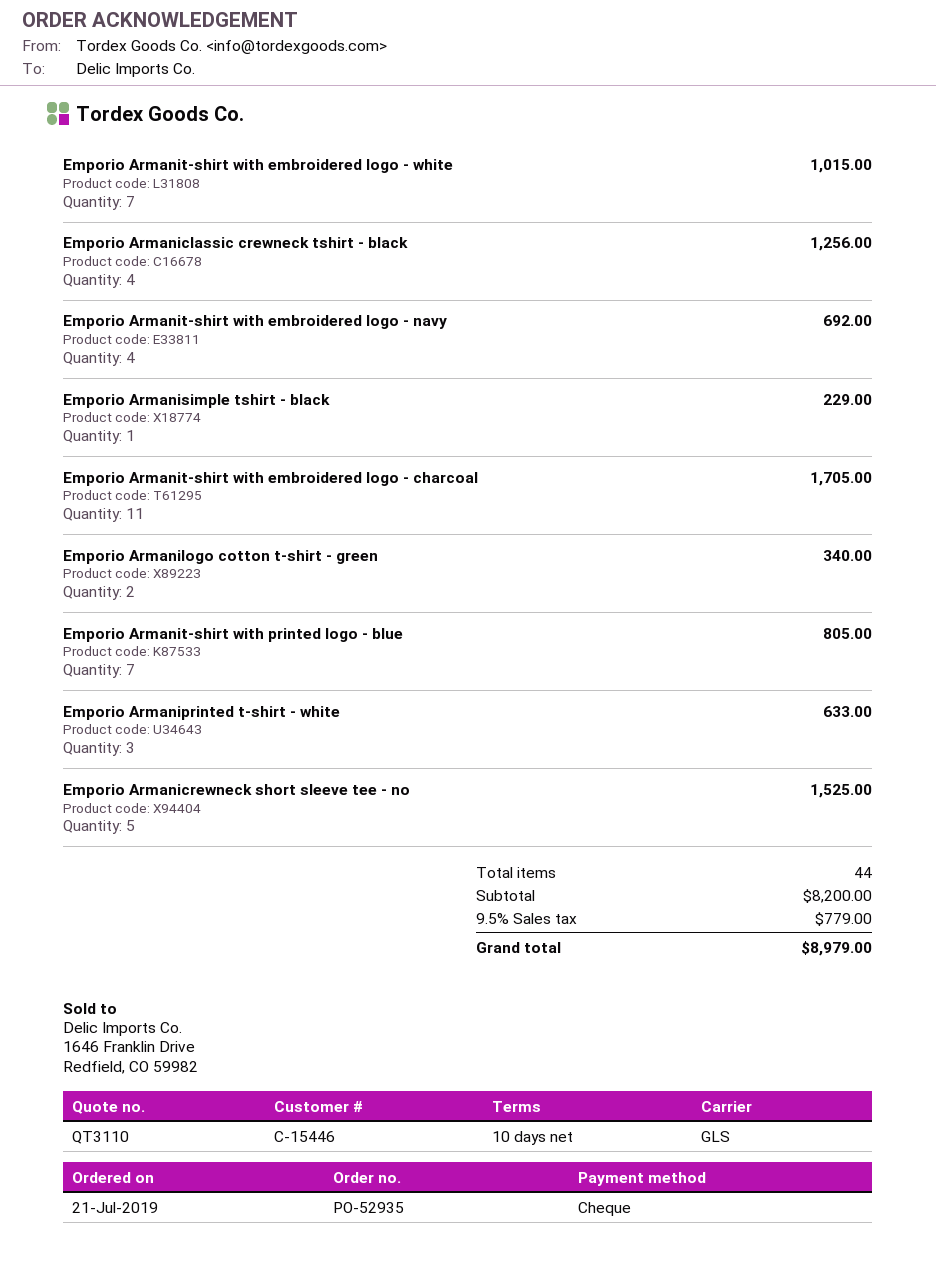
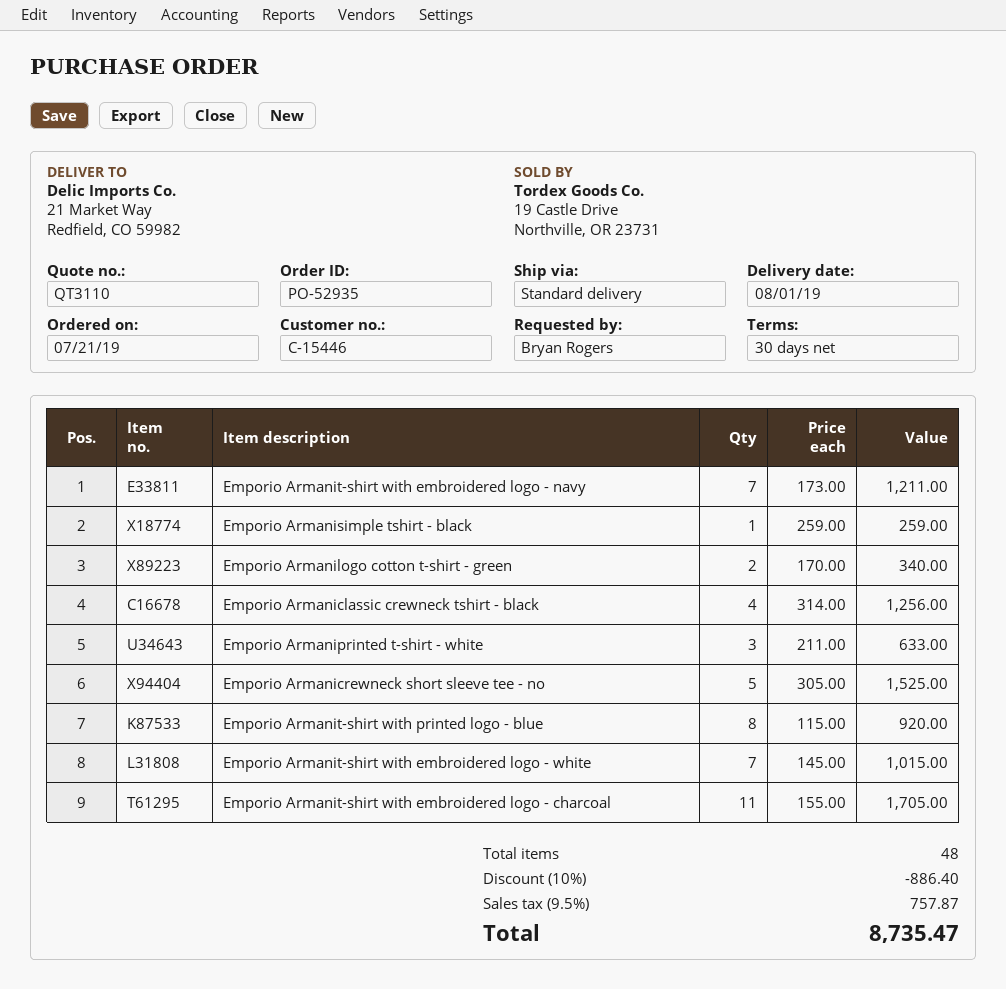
payment terms: 10 days -> 30 days
shipping method: GLS -> standard
Emporio Armanit-shirt with embroidered logo - navy: 4 for 692.00 -> 7 for 1211.00
Emporio Armanisimple tshirt - black: 1 for 229.00 -> 1 for 259.00
Emporio Armanit-shirt with printed logo - blue: 7 for 805.00 -> 8 for 920.00
total quantity: 44 -> 48
discount: none -> 10% = 886.40
tax: 9.5% = 779.00 -> 9.5% = 757.87
total: 8979.00 -> 8735.47

